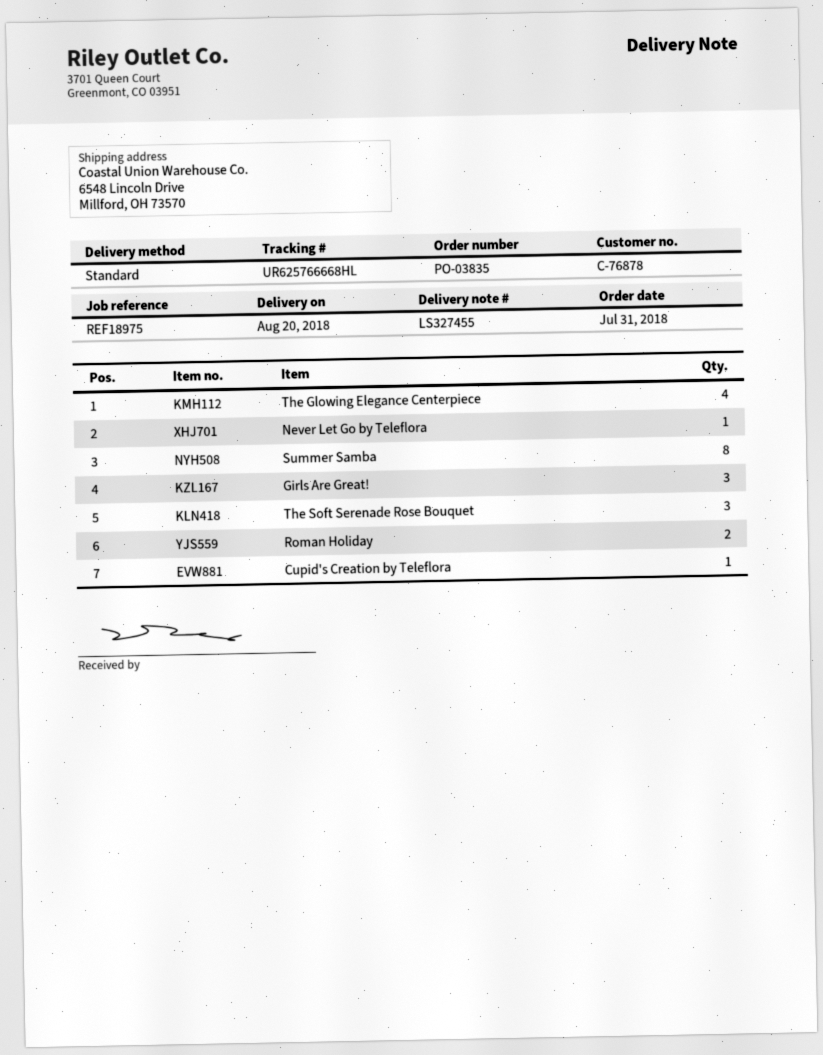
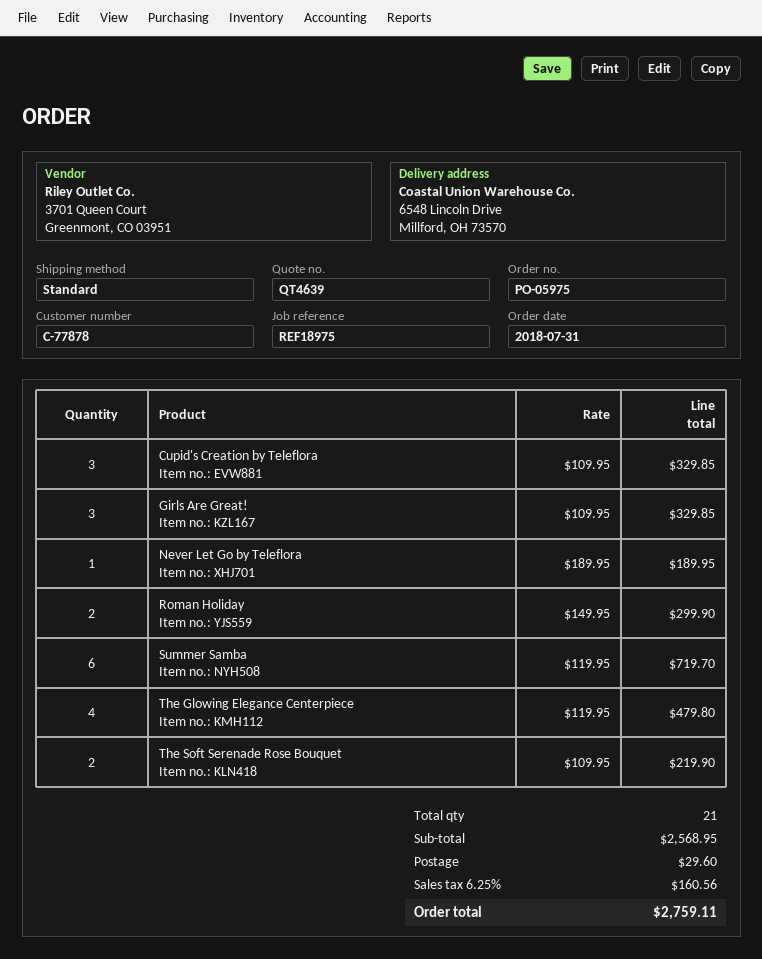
order number: PO-03835 -> PO-05975
customer number: C-76878 -> C-77878
Summer Samba: 8 -> 6
The Soft Serenade Rose Bouquet: 3 -> 2
Cupid's Creation by Teleflora: 1 -> 3

